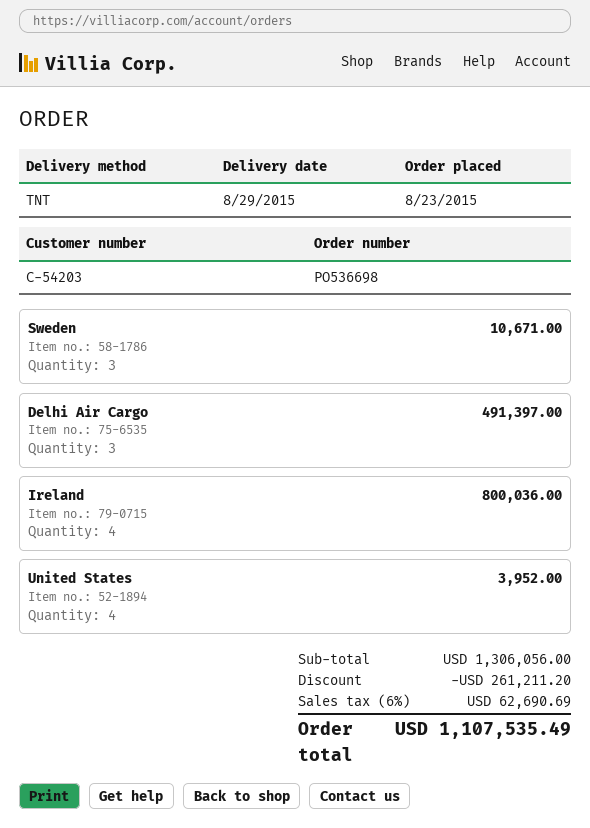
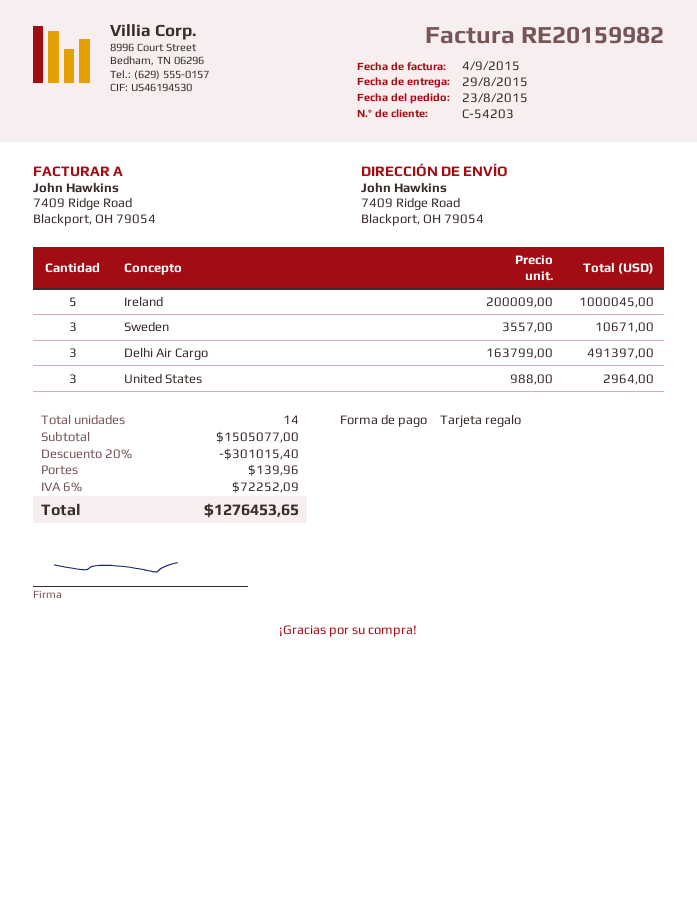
Ireland: 4 for 800036.00 -> 5 for 1000045.00
United States: 4 for 3952.00 -> 3 for 2964.00
subtotal: 1306056.00 -> 1505077.00
discount: 261211.20 -> 301015.40
shipping: none -> 139.96
tax: 6% = 62690.69 -> 6% = 72252.09
total: 1107535.49 -> 1276453.65

